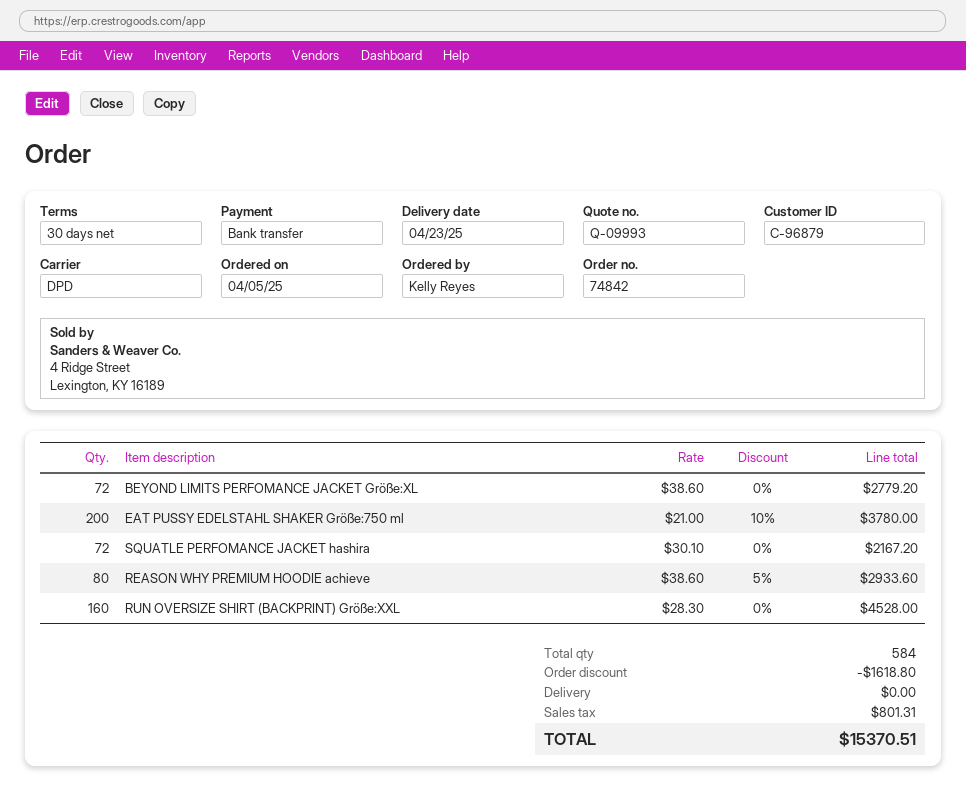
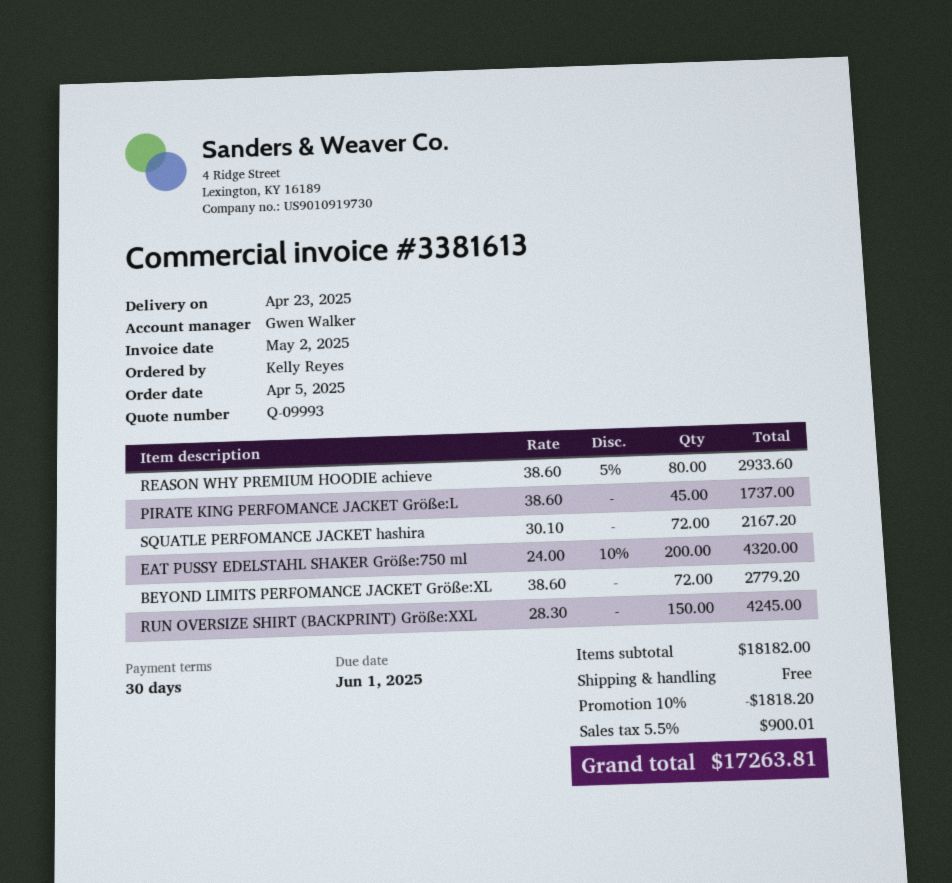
EAT PUSSY EDELSTAHL SHAKER Größe:750 ml: 200 x 21.00 - 10% = 3780.00 -> 200 x 24.00 - 10% = 4320.00
RUN OVERSIZE SHIRT (BACKPRINT) Größe:XXL: 160 x 28.30 = 4528.00 -> 150 x 28.30 = 4245.00
PIRATE KING PERFOMANCE JACKET Größe:L: none -> 45 x 38.60 = 1737.00
discount: 1618.80 -> 1818.20
tax: 801.31 -> 900.01
total: 15370.51 -> 17263.81

